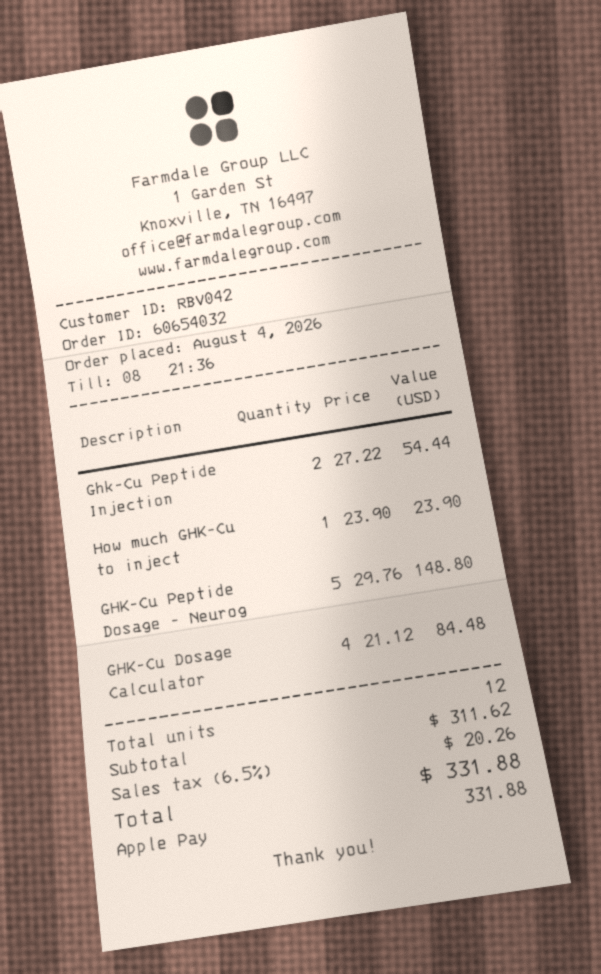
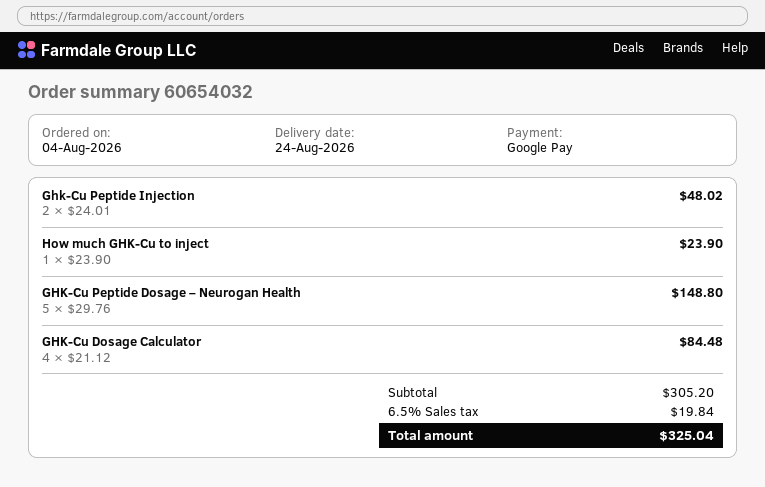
payment method: Apple Pay -> Google Pay
Ghk-Cu Peptide Injection: 2 x 27.22 = 54.44 -> 2 x 24.01 = 48.02
subtotal: 311.62 -> 305.20
tax: 6.5% = 20.26 -> 6.5% = 19.84
total: 331.88 -> 325.04

